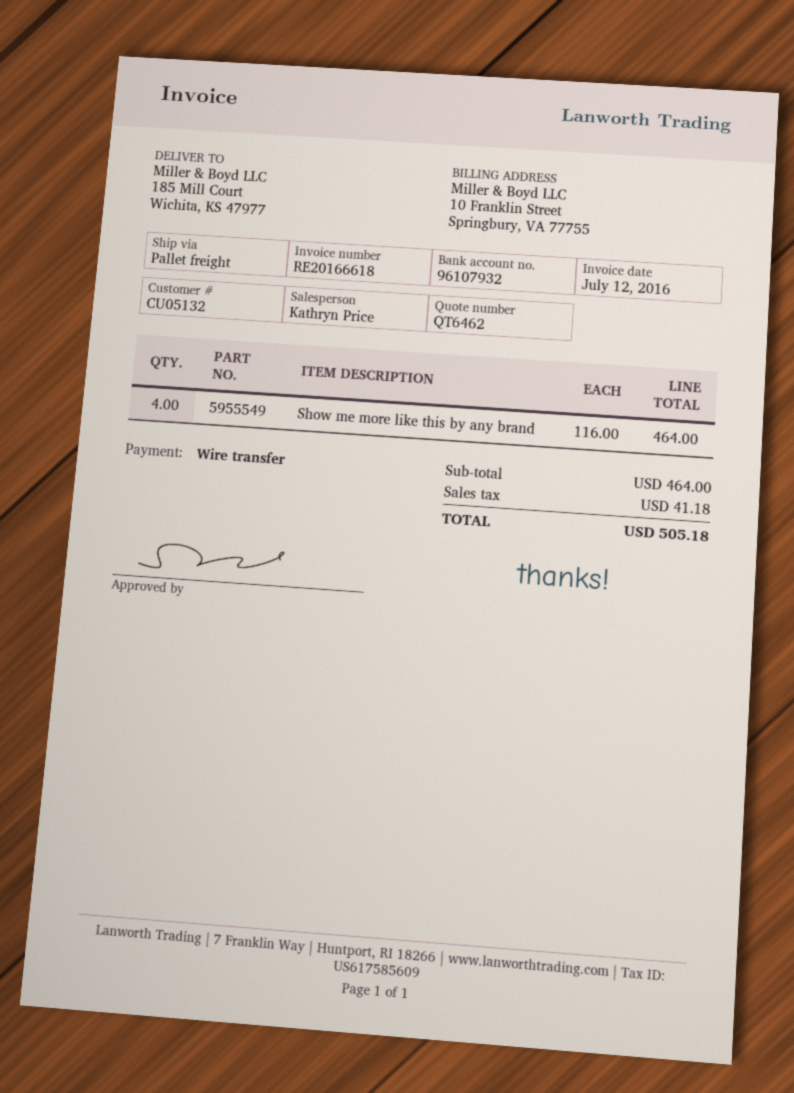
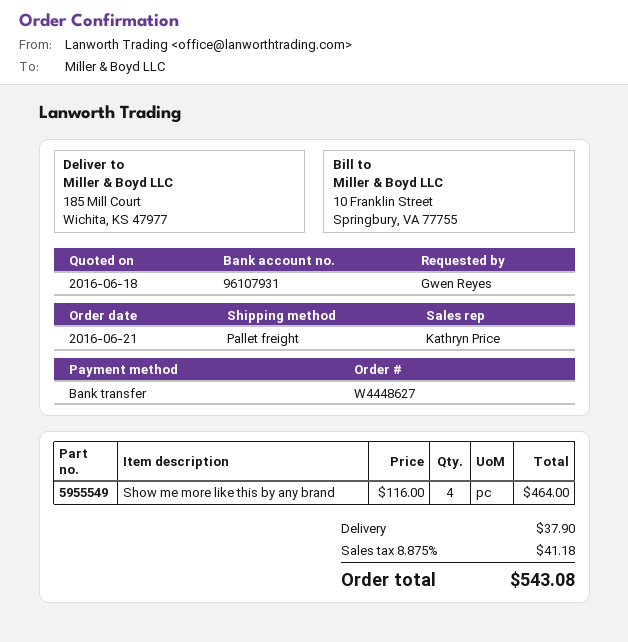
bank account: 96107932 -> 96107931
shipping: none -> 37.90
total: 505.18 -> 543.08

